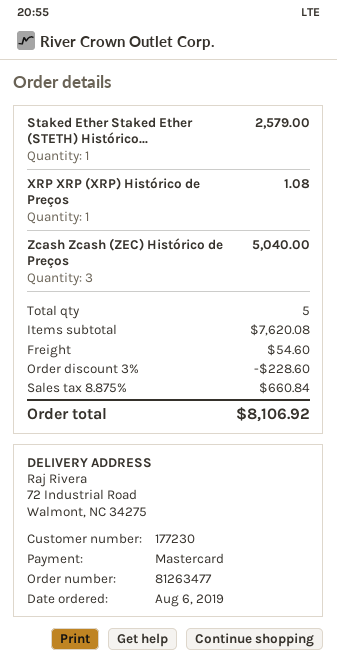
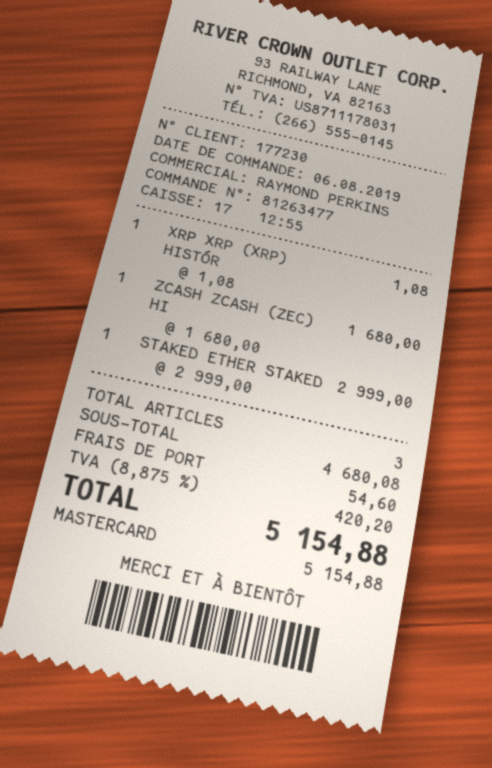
Staked Ether Staked Ether (STETH) Histórico...: 1 for 2579.00 -> 1 for 2999.00
Zcash Zcash (ZEC) Histórico de Preços: 3 for 5040.00 -> 1 for 1680.00
total quantity: 5 -> 3
subtotal: 7620.08 -> 4680.08
discount: 3% = 228.60 -> none
tax: 8.875% = 660.84 -> 8.875% = 420.20
total: 8106.92 -> 5154.88

